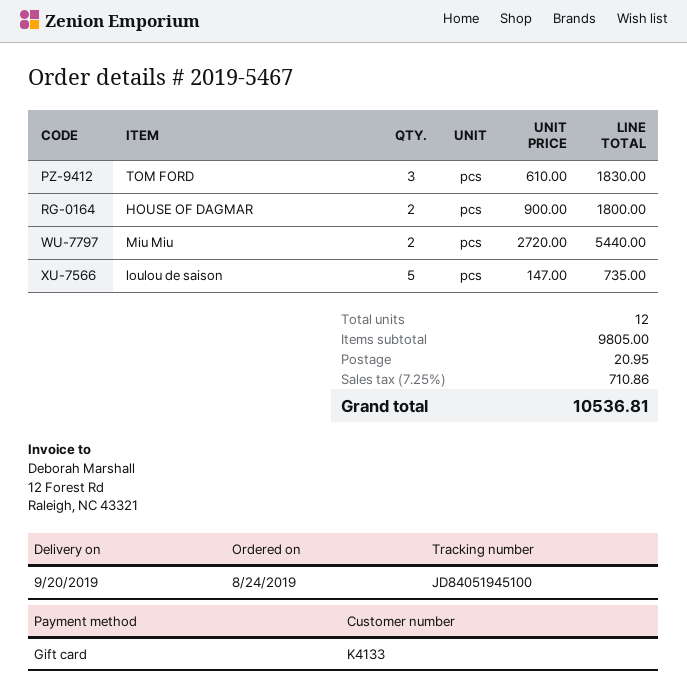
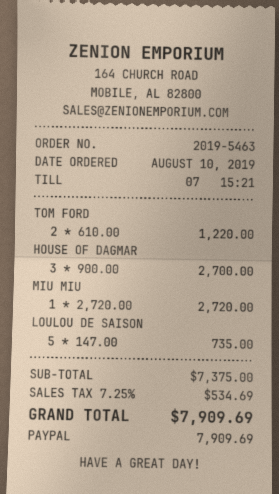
order number: 2019-5467 -> 2019-5463
order date: 2019-08-24 -> 2019-08-10
payment method: gift card -> PayPal
TOM FORD: 3 x 610.00 = 1830.00 -> 2 x 610.00 = 1220.00
HOUSE OF DAGMAR: 2 x 900.00 = 1800.00 -> 3 x 900.00 = 2700.00
Miu Miu: 2 x 2720.00 = 5440.00 -> 1 x 2720.00 = 2720.00
subtotal: 9805.00 -> 7375.00
shipping: 20.95 -> none
tax: 7.25% = 710.86 -> 7.25% = 534.69
total: 10536.81 -> 7909.69

